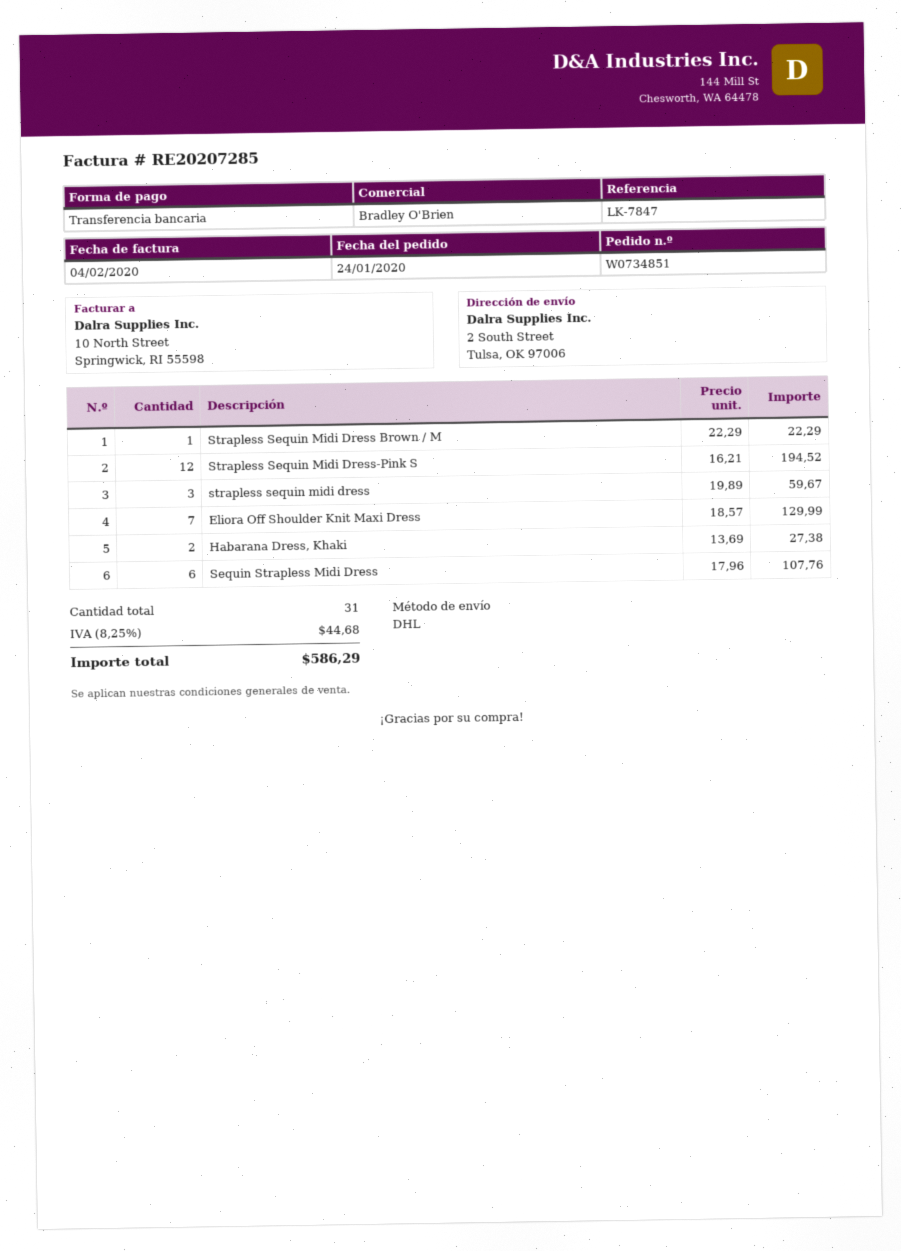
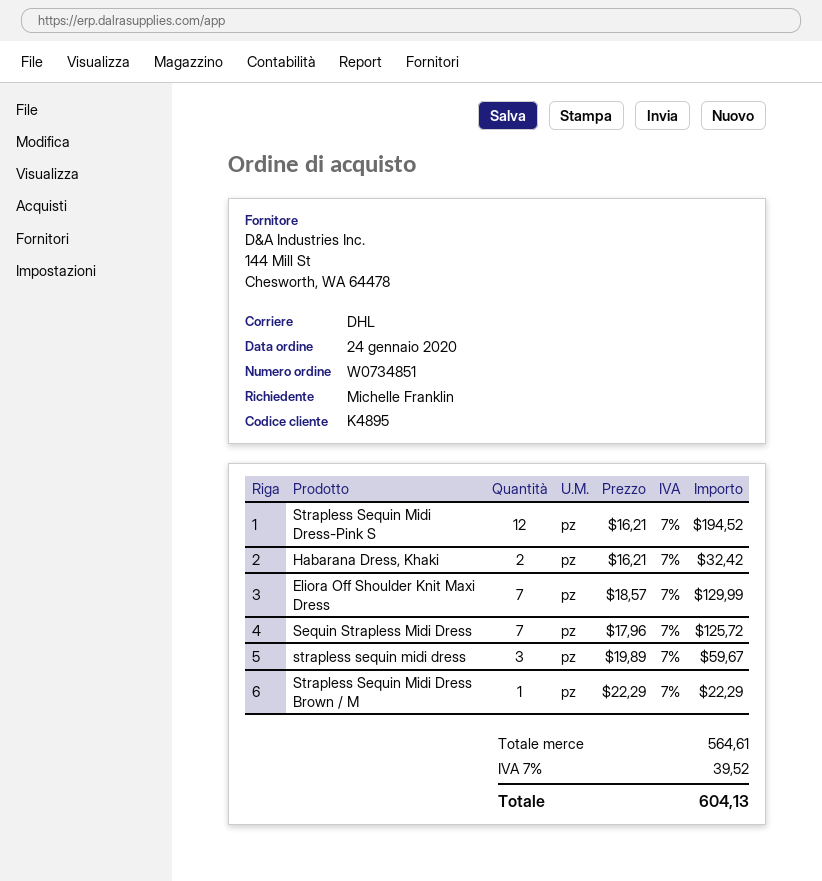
Habarana Dress, Khaki: 2 x 13.69 = 27.38 -> 2 x 16.21 = 32.42
Sequin Strapless Midi Dress: 6 x 17.96 = 107.76 -> 7 x 17.96 = 125.72
tax: 8.25% = 44.68 -> 7% = 39.52
total: 586.29 -> 604.13

